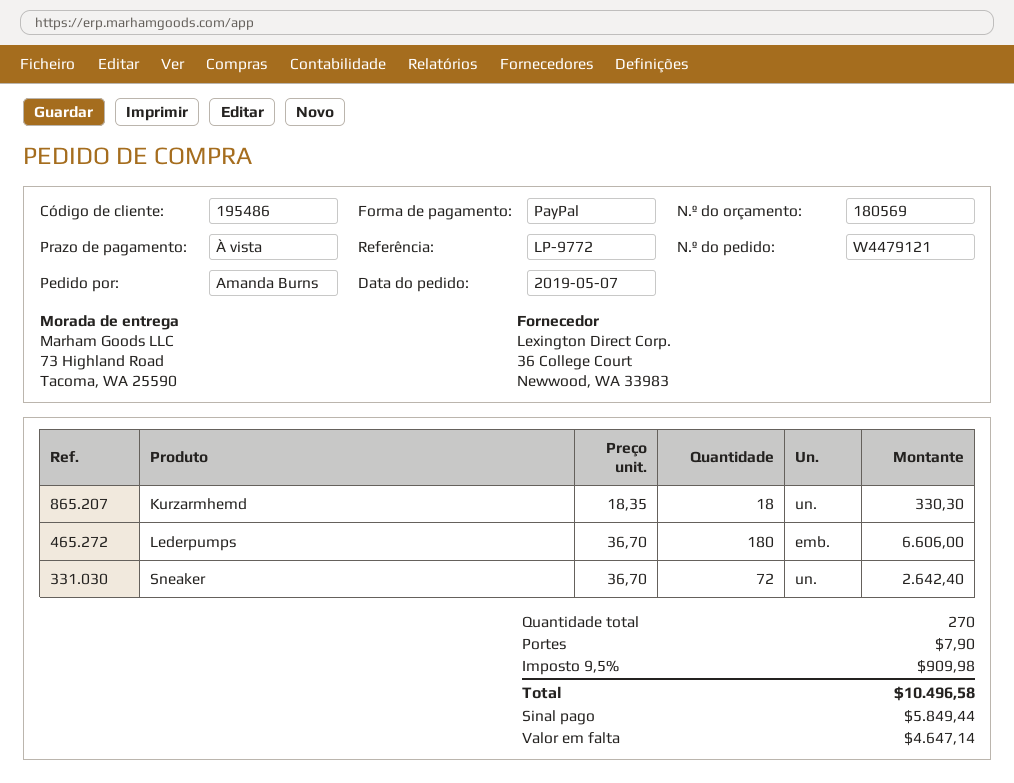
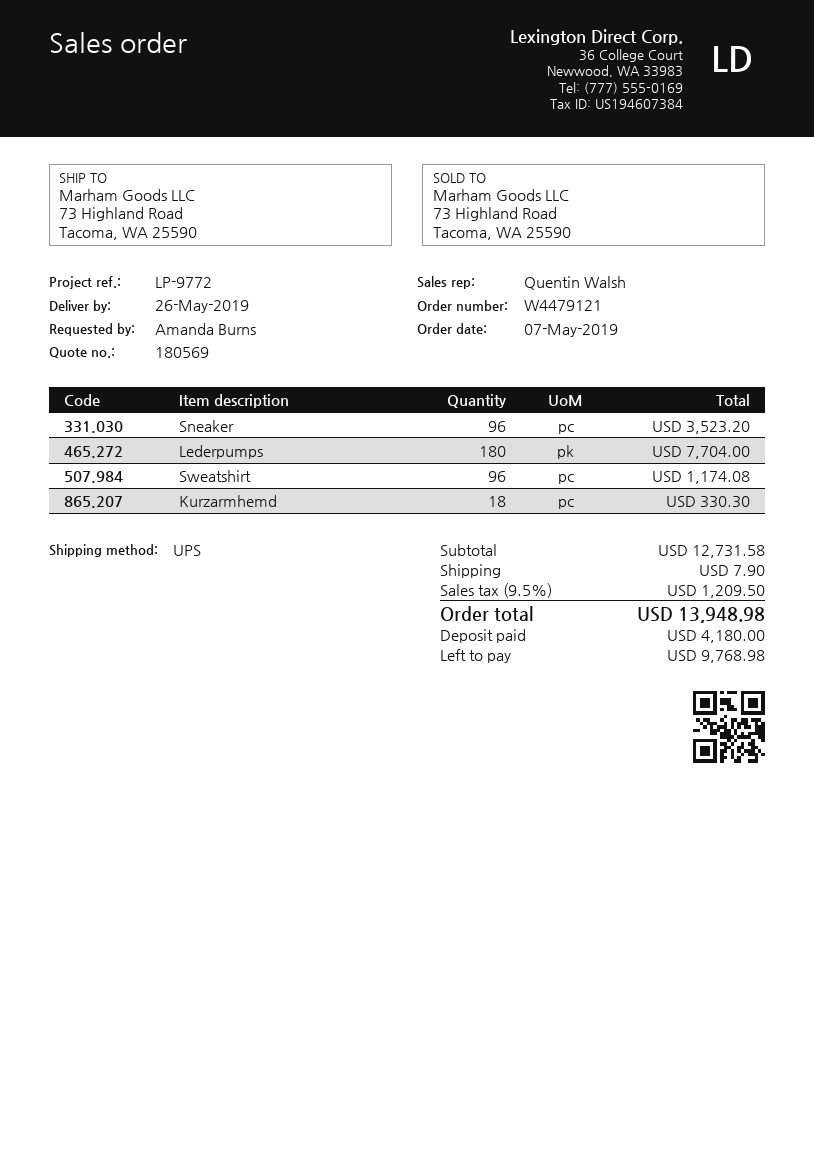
Lederpumps: 180 for 6606.00 -> 180 for 7704.00
Sneaker: 72 for 2642.40 -> 96 for 3523.20
Sweatshirt: none -> 96 for 1174.08
tax: 9.5% = 909.98 -> 9.5% = 1209.50
total: 10496.58 -> 13948.98
deposit: 5849.44 -> 4180.00
balance: 4647.14 -> 9768.98

